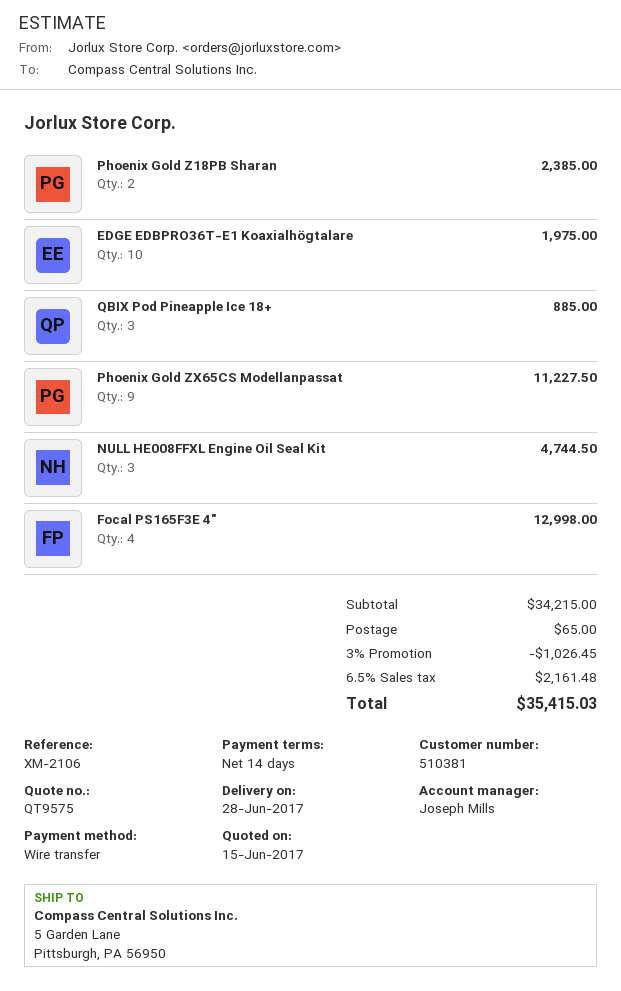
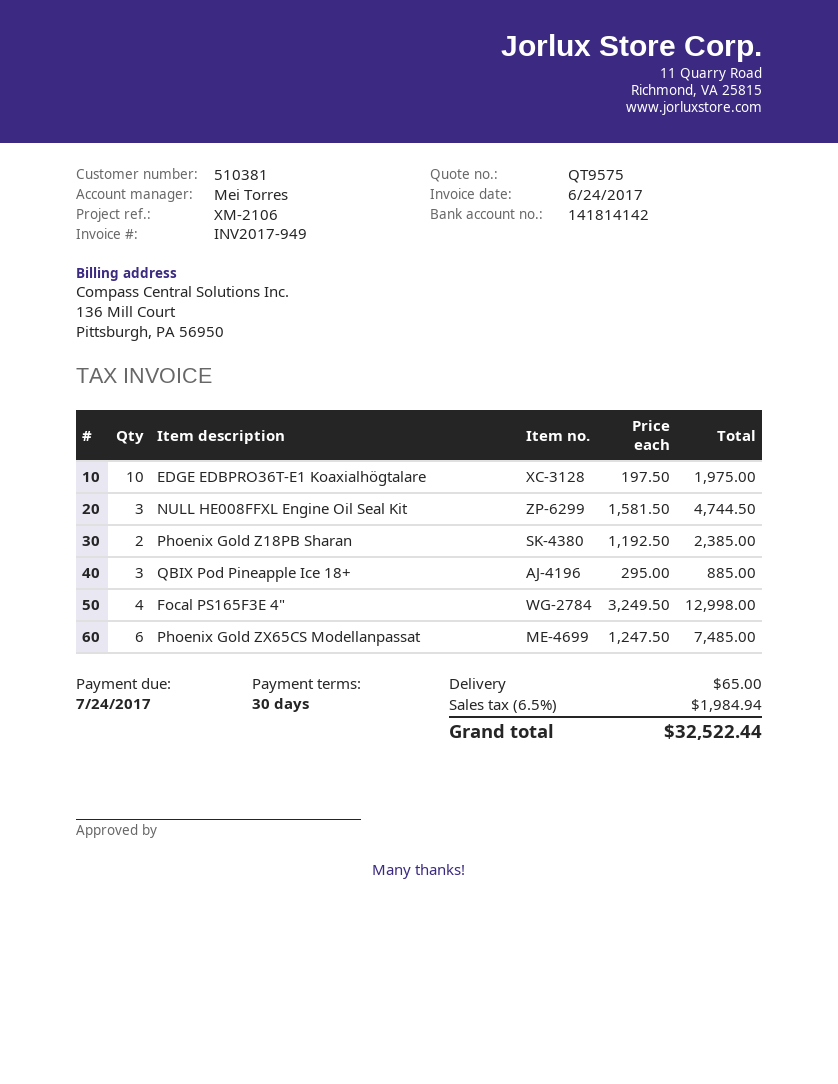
payment terms: 14 days -> 30 days
sales rep: Joseph Mills -> Mei Torres
Phoenix Gold ZX65CS Modellanpassat: 9 for 11227.50 -> 6 for 7485.00
discount: 3% = 1026.45 -> none
tax: 6.5% = 2161.48 -> 6.5% = 1984.94
total: 35415.03 -> 32522.44

